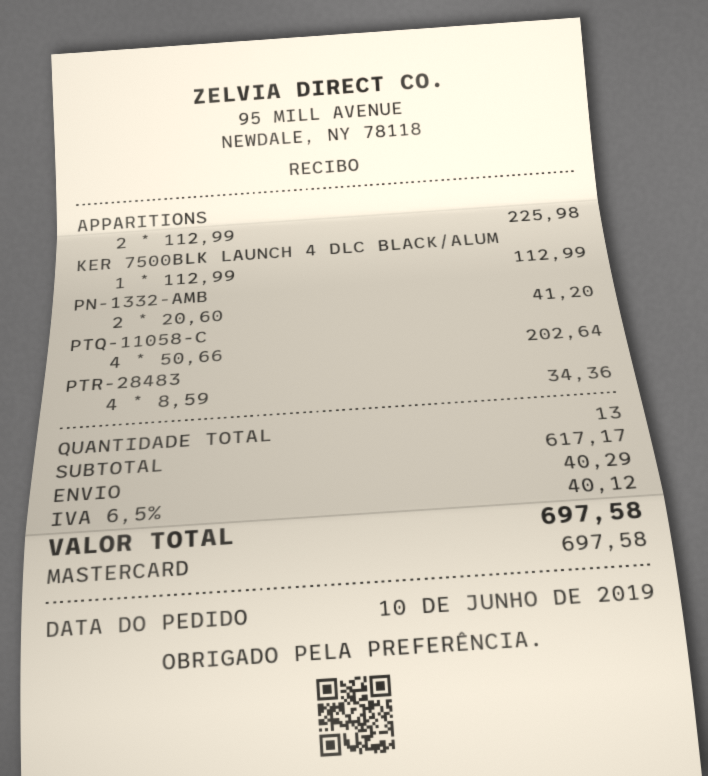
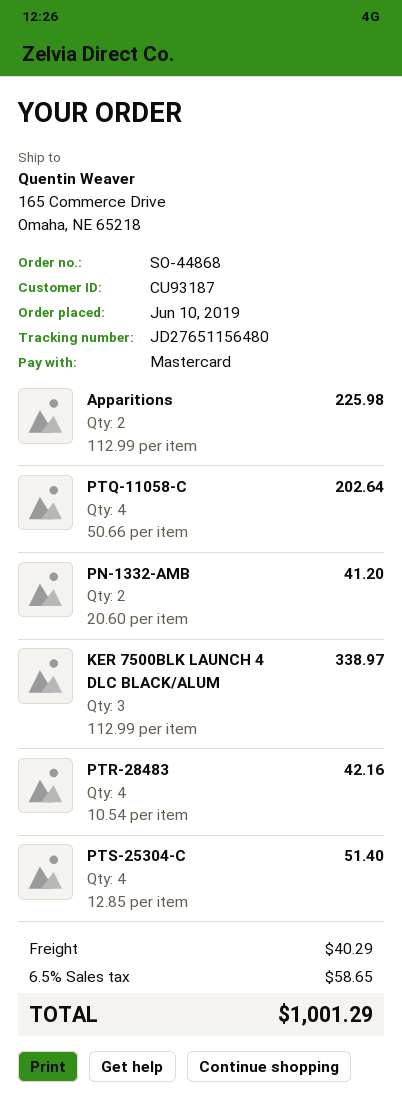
KER 7500BLK LAUNCH 4 DLC BLACK/ALUM: 1 x 112.99 = 112.99 -> 3 x 112.99 = 338.97
PTR-28483: 4 x 8.59 = 34.36 -> 4 x 10.54 = 42.16
PTS-25304-C: none -> 4 x 12.85 = 51.40
tax: 6.5% = 40.12 -> 6.5% = 58.65
total: 697.58 -> 1001.29

